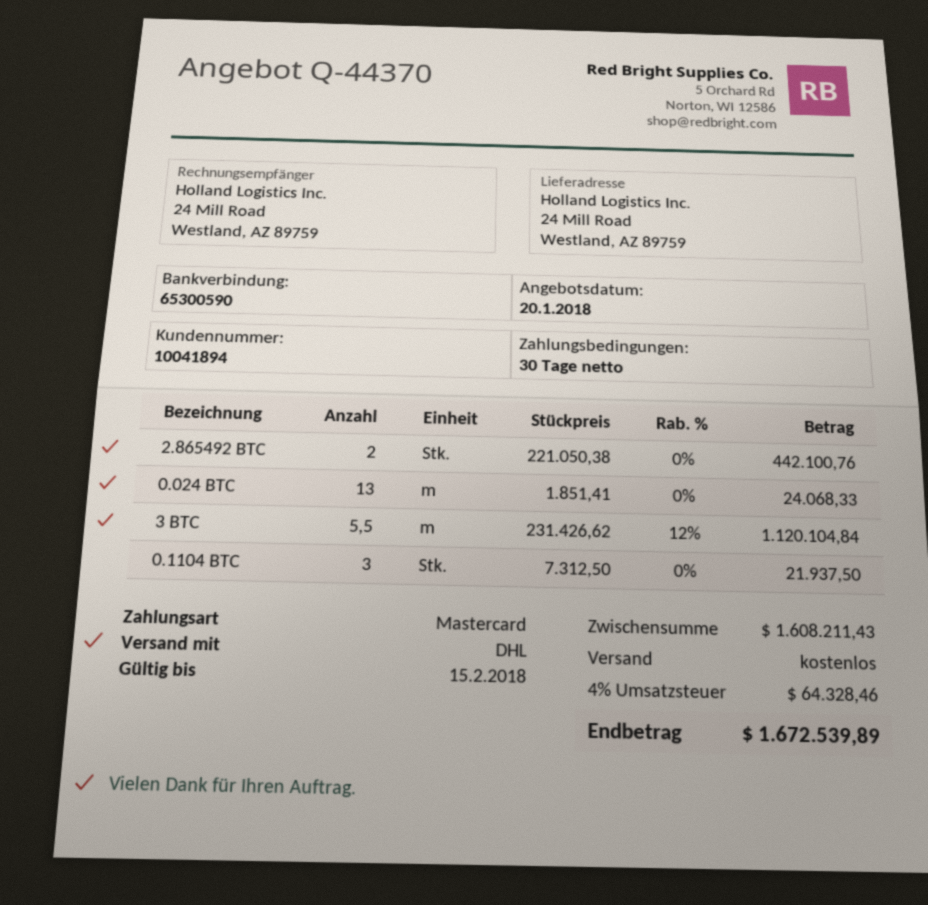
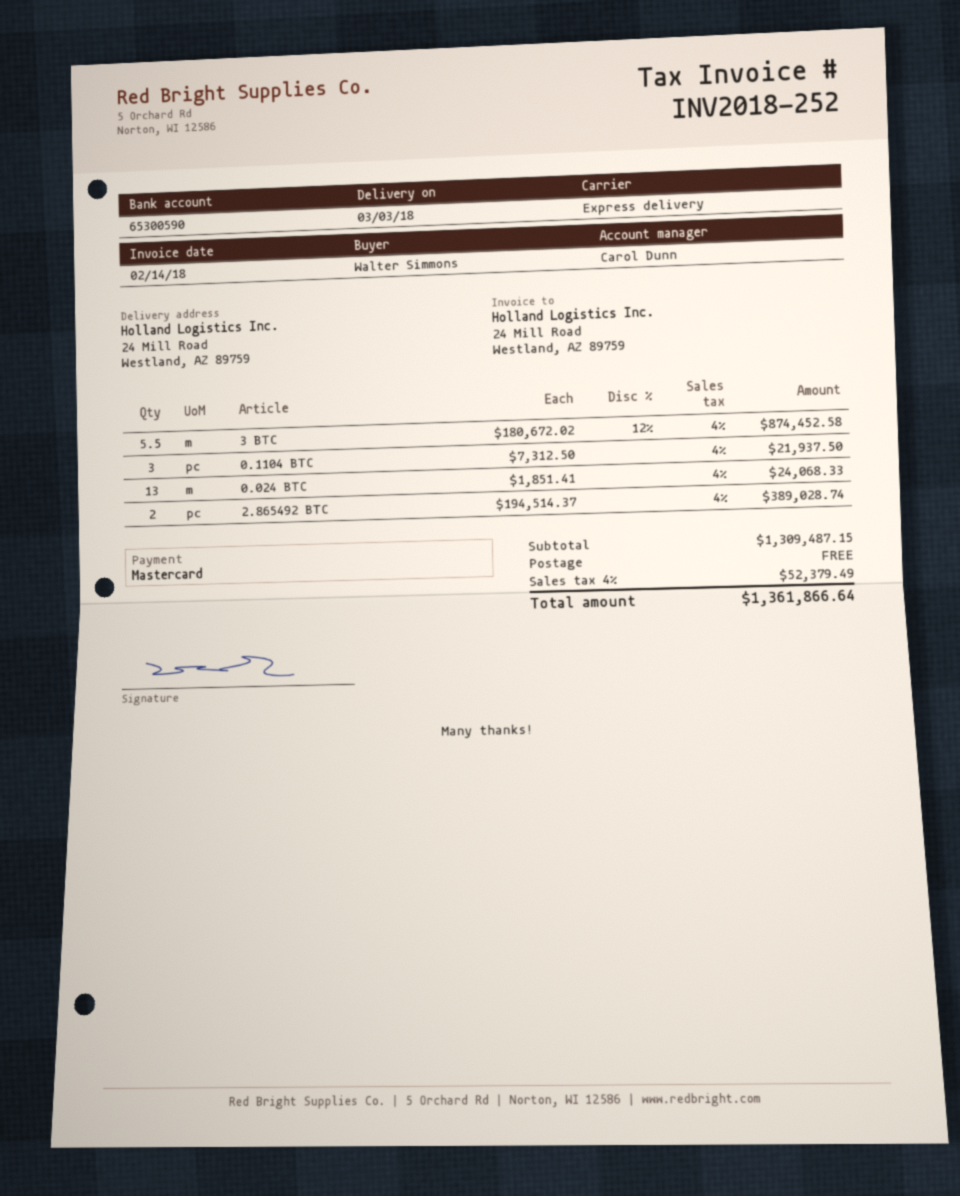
shipping method: DHL -> express
2.865492 BTC: 2 x 221050.38 = 442100.76 -> 2 x 194514.37 = 389028.74
3 BTC: 5.5 x 231426.62 - 12% = 1120104.84 -> 5.5 x 180672.02 - 12% = 874452.58
subtotal: 1608211.43 -> 1309487.15
tax: 4% = 64328.46 -> 4% = 52379.49
total: 1672539.89 -> 1361866.64

